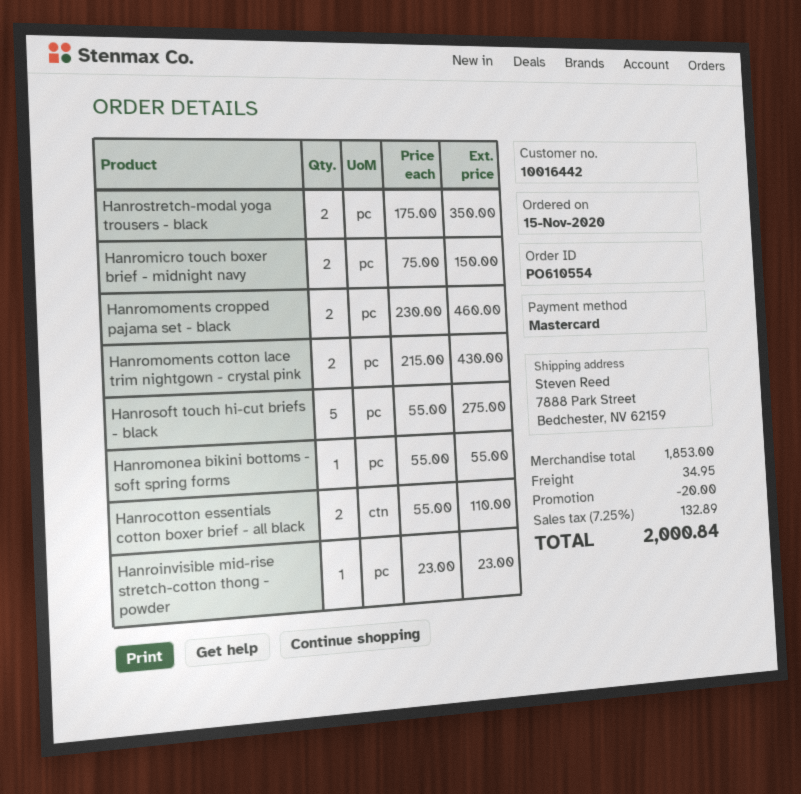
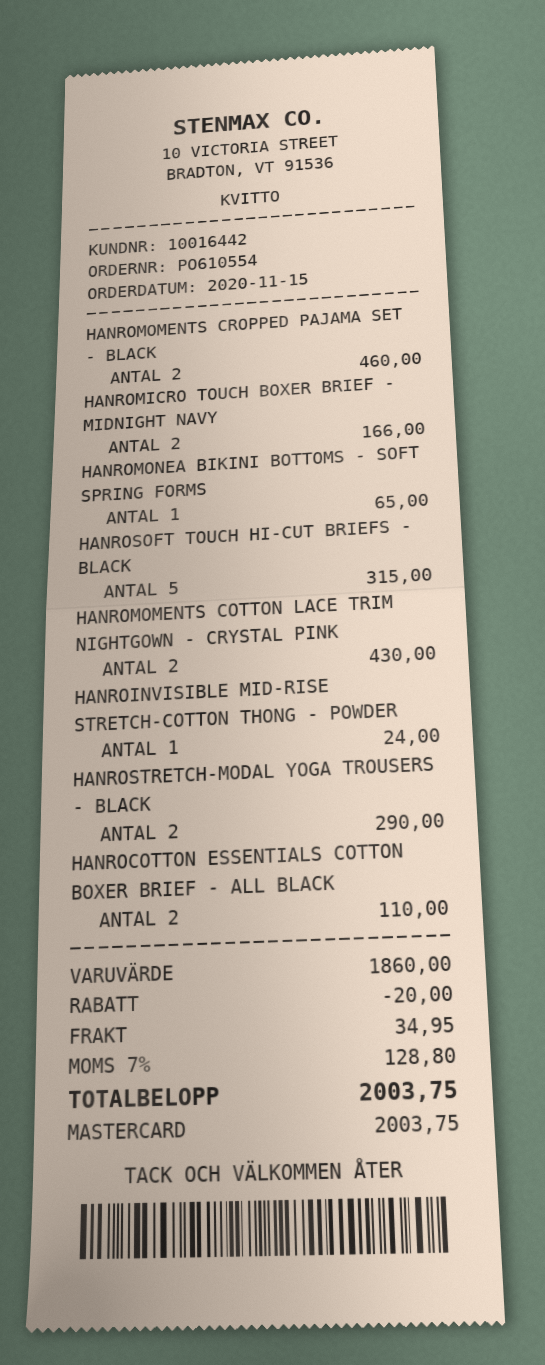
Hanrostretch-modal yoga trousers - black: 2 for 350.00 -> 2 for 290.00
Hanromicro touch boxer brief - midnight navy: 2 for 150.00 -> 2 for 166.00
Hanrosoft touch hi-cut briefs - black: 5 for 275.00 -> 5 for 315.00
Hanromonea bikini bottoms - soft spring forms: 1 for 55.00 -> 1 for 65.00
Hanroinvisible mid-rise stretch-cotton thong - powder: 1 for 23.00 -> 1 for 24.00
subtotal: 1853.00 -> 1860.00
tax: 7.25% = 132.89 -> 7% = 128.80
total: 2000.84 -> 2003.75

